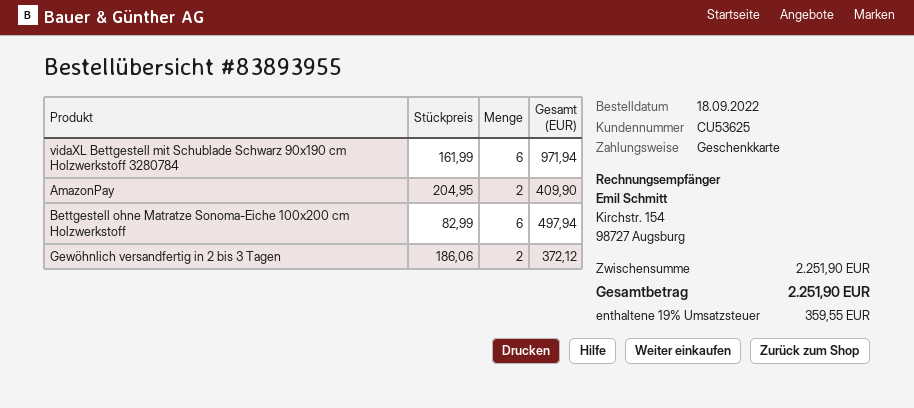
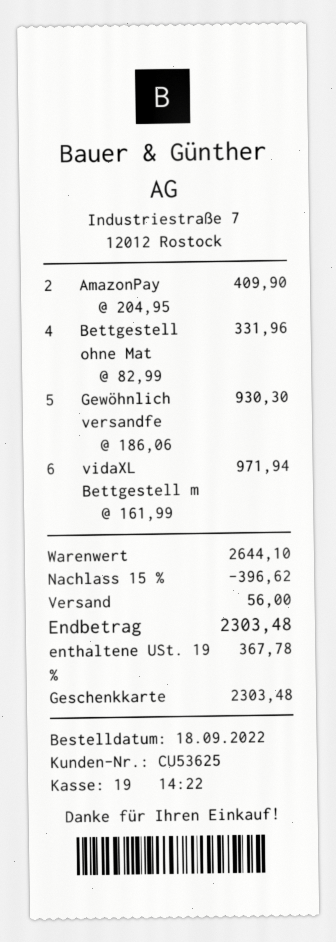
Bettgestell ohne Matratze Sonoma-Eiche 100x200 cm Holzwerkstoff: 6 x 82.99 = 497.94 -> 4 x 82.99 = 331.96
Gewöhnlich versandfertig in 2 bis 3 Tagen: 2 x 186.06 = 372.12 -> 5 x 186.06 = 930.30
subtotal: 2251.90 -> 2644.10
discount: none -> 15% = 396.62
shipping: none -> 56.00
tax: 19% = 359.55 -> 19% = 367.78
total: 2251.90 -> 2303.48

